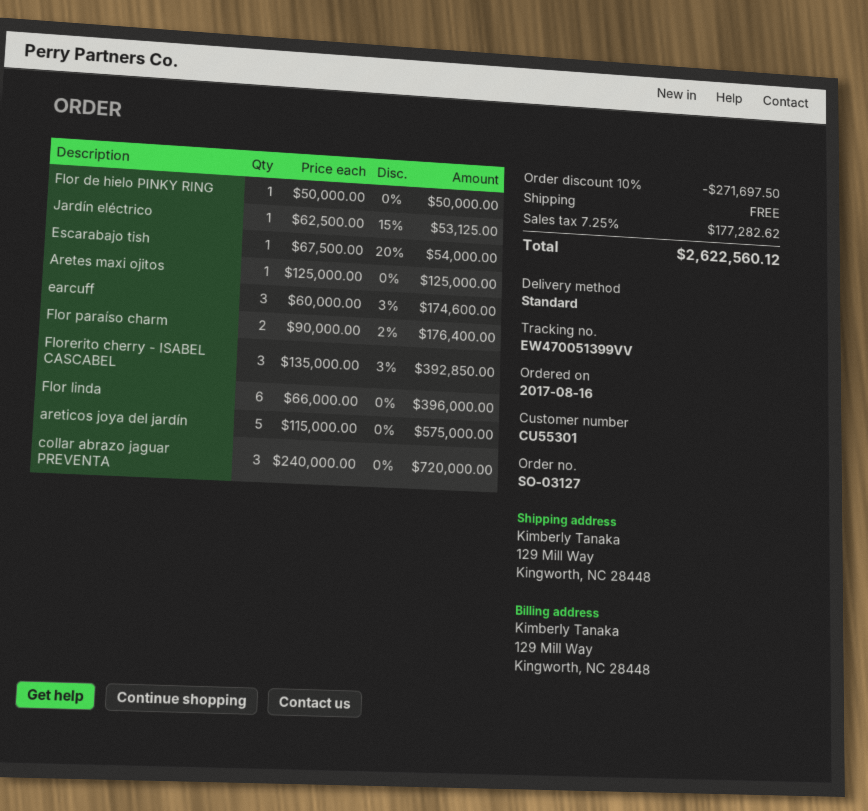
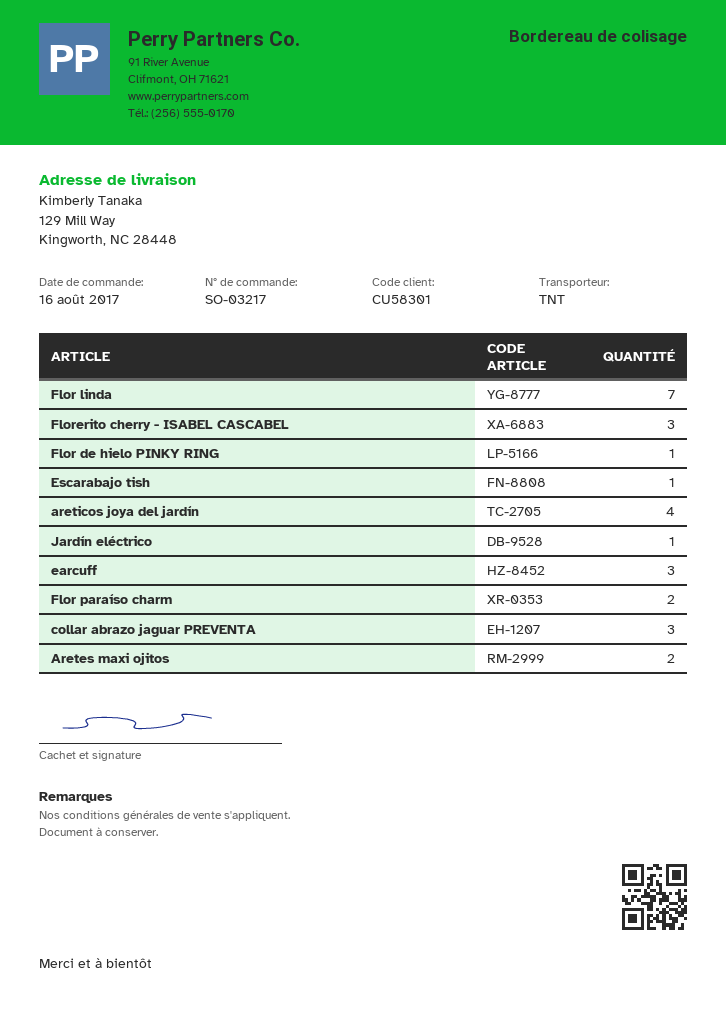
order number: SO-03127 -> SO-03217
customer number: CU55301 -> CU58301
shipping method: standard -> TNT
Aretes maxi ojitos: 1 -> 2
Flor linda: 6 -> 7
areticos joya del jardín: 5 -> 4

